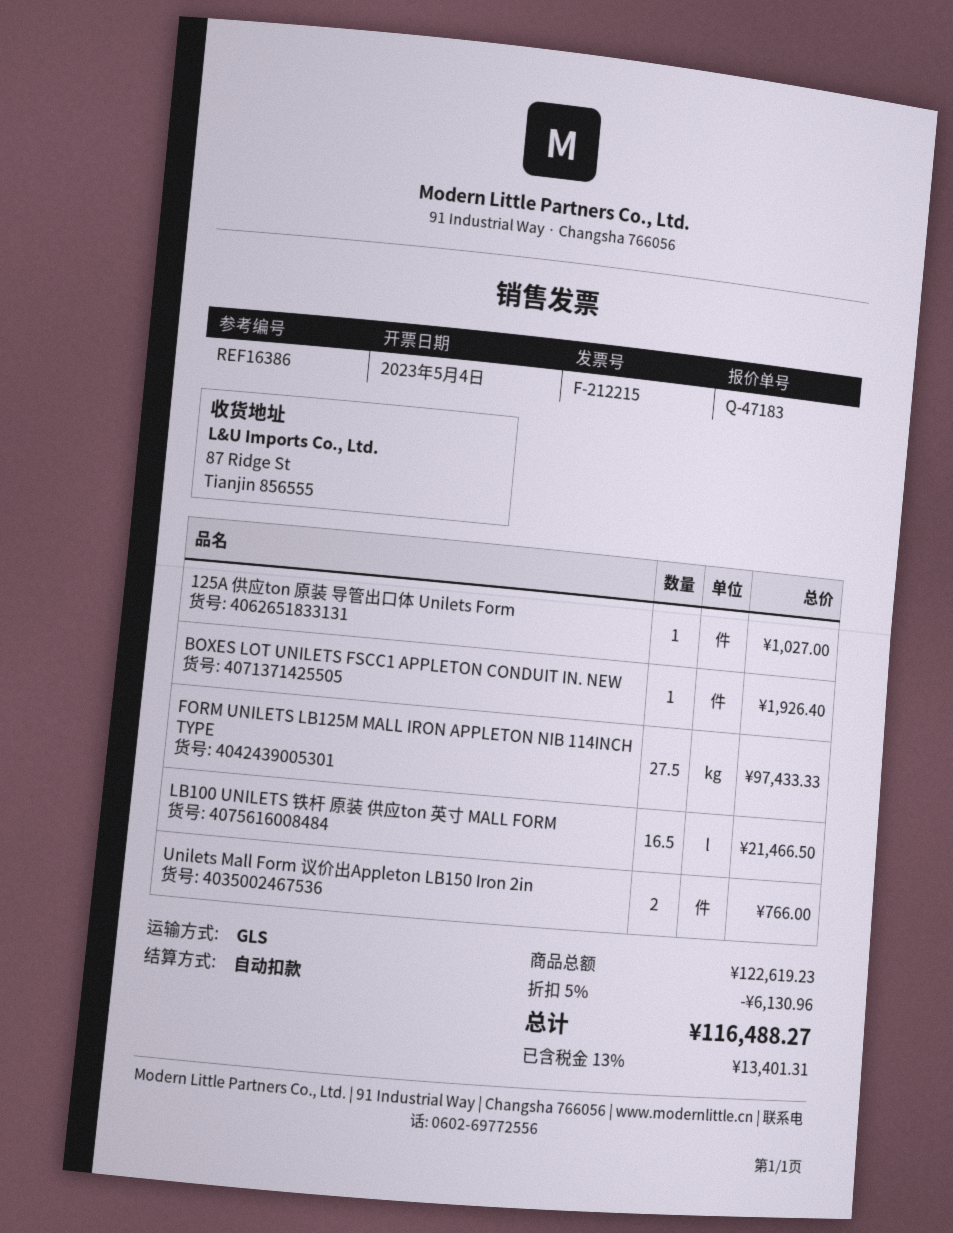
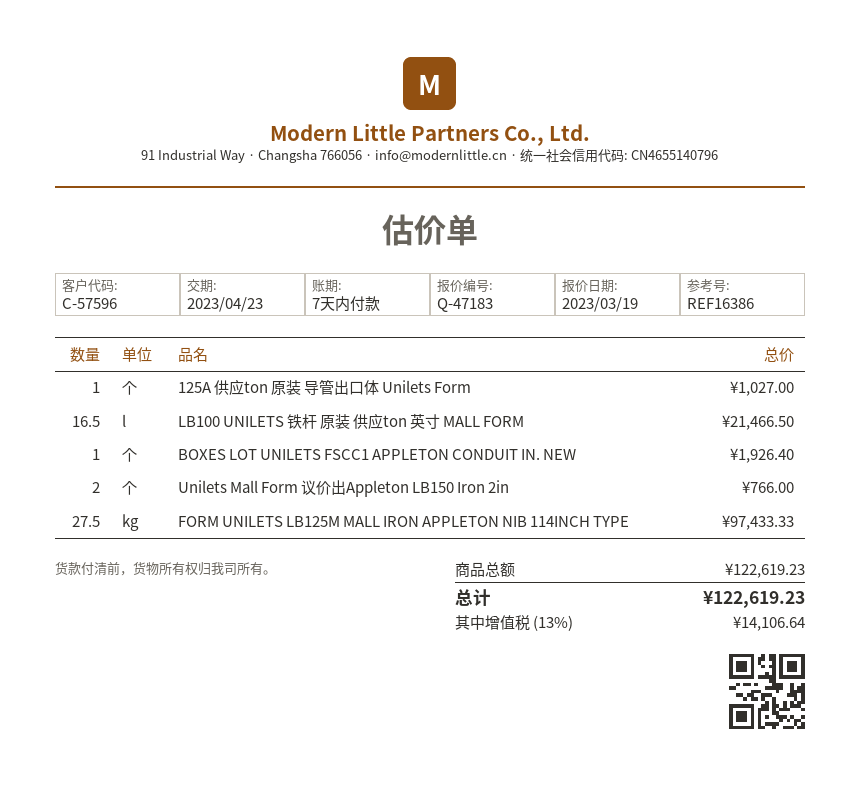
discount: 5% = 6130.96 -> none
tax: 13% = 13401.31 -> 13% = 14106.64
total: 116488.27 -> 122619.23

